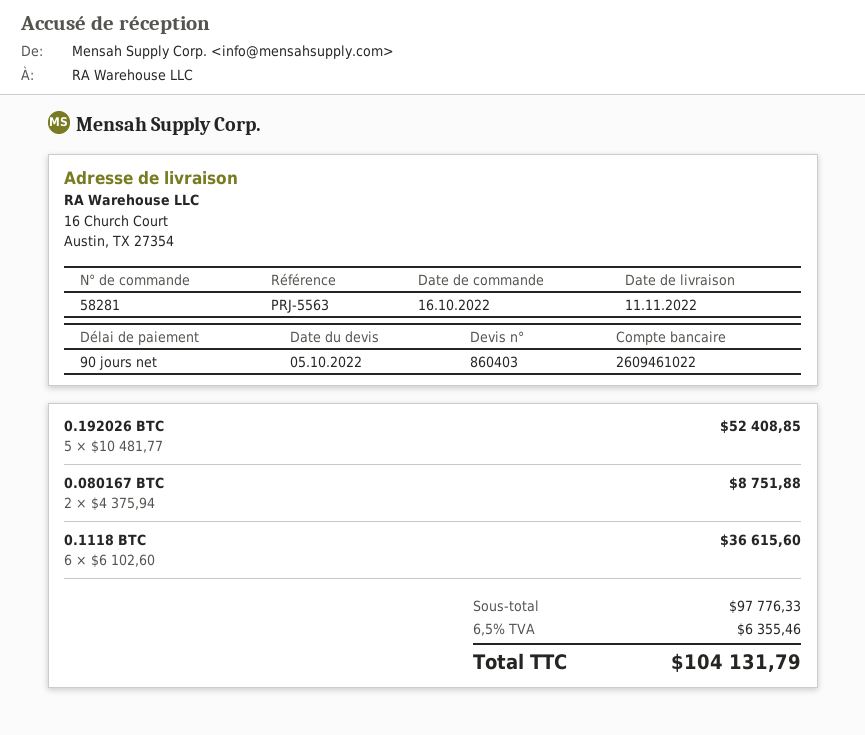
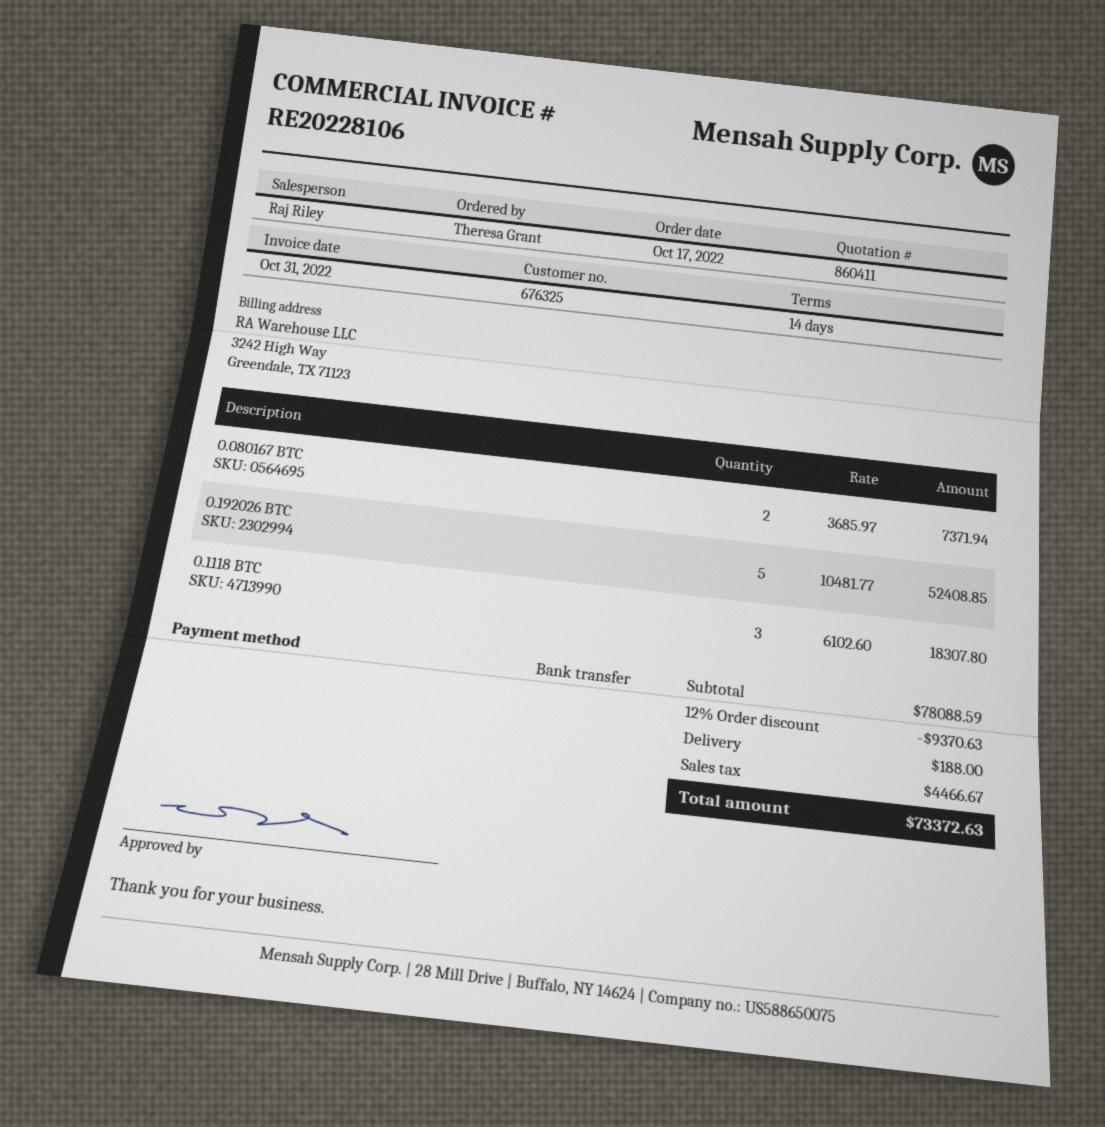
quote number: 860403 -> 860411
order date: 2022-10-16 -> 2022-10-17
payment terms: 90 days -> 14 days
0.080167 BTC: 2 x 4375.94 = 8751.88 -> 2 x 3685.97 = 7371.94
0.1118 BTC: 6 x 6102.60 = 36615.60 -> 3 x 6102.60 = 18307.80
subtotal: 97776.33 -> 78088.59
discount: none -> 12% = 9370.63
shipping: none -> 188.00
tax: 6355.46 -> 4466.67
total: 104131.79 -> 73372.63

